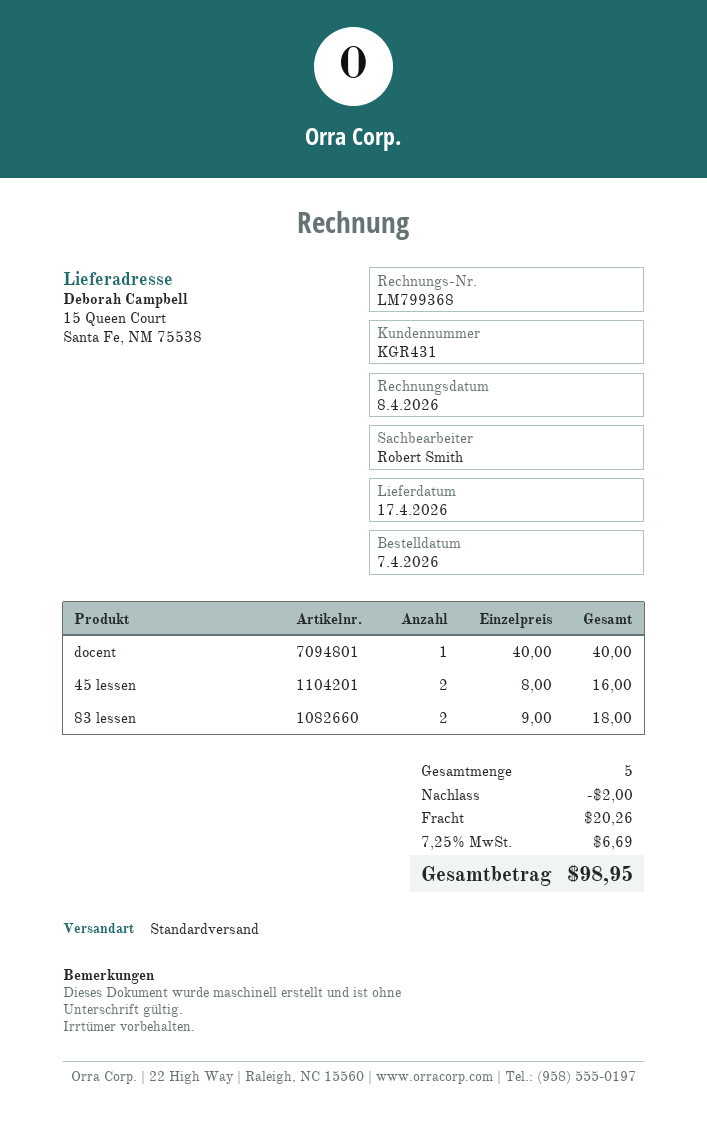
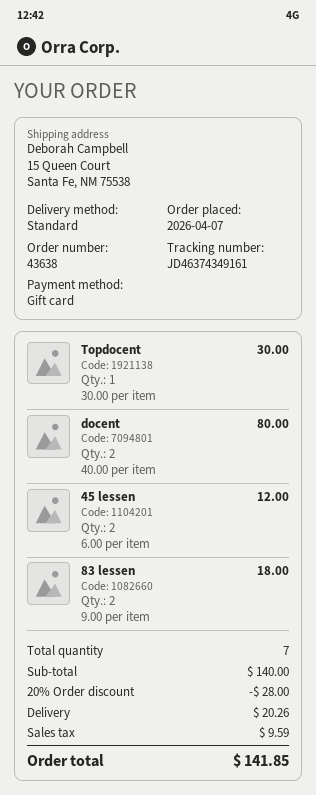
docent: 1 x 40.00 = 40.00 -> 2 x 40.00 = 80.00
45 lessen: 2 x 8.00 = 16.00 -> 2 x 6.00 = 12.00
Topdocent: none -> 1 x 30.00 = 30.00
total quantity: 5 -> 7
discount: 2.00 -> 28.00
tax: 6.69 -> 9.59
total: 98.95 -> 141.85

